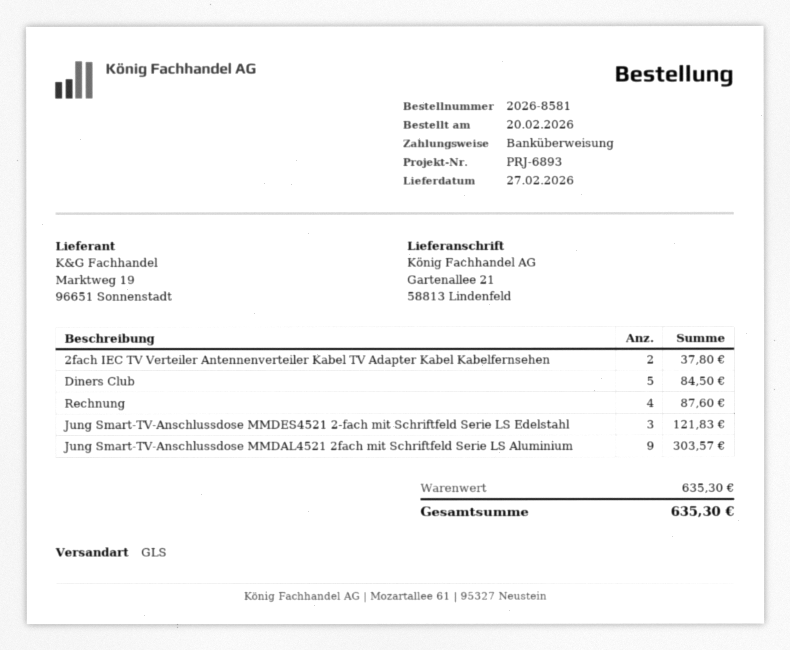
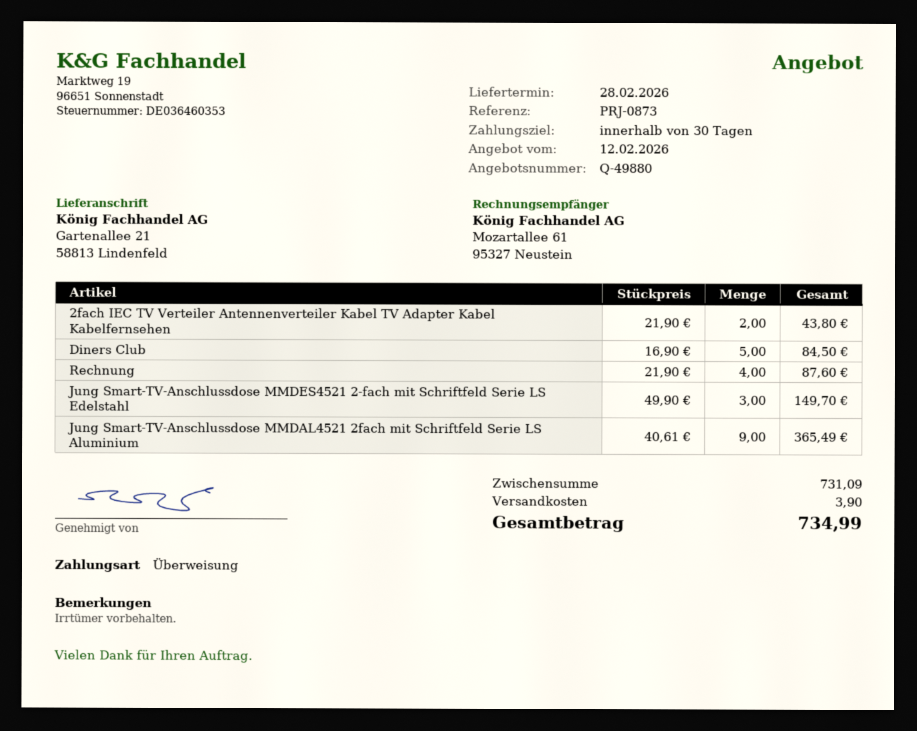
delivery date: 2026-02-27 -> 2026-02-28
reference: PRJ-6893 -> PRJ-0873
2fach IEC TV Verteiler Antennenverteiler Kabel TV Adapter Kabel Kabelfernsehen: 2 for 37.80 -> 2 for 43.80
Jung Smart-TV-Anschlussdose MMDES4521 2-fach mit Schriftfeld Serie LS Edelstahl: 3 for 121.83 -> 3 for 149.70
Jung Smart-TV-Anschlussdose MMDAL4521 2fach mit Schriftfeld Serie LS Aluminium: 9 for 303.57 -> 9 for 365.49
subtotal: 635.30 -> 731.09
shipping: none -> 3.90
total: 635.30 -> 734.99

